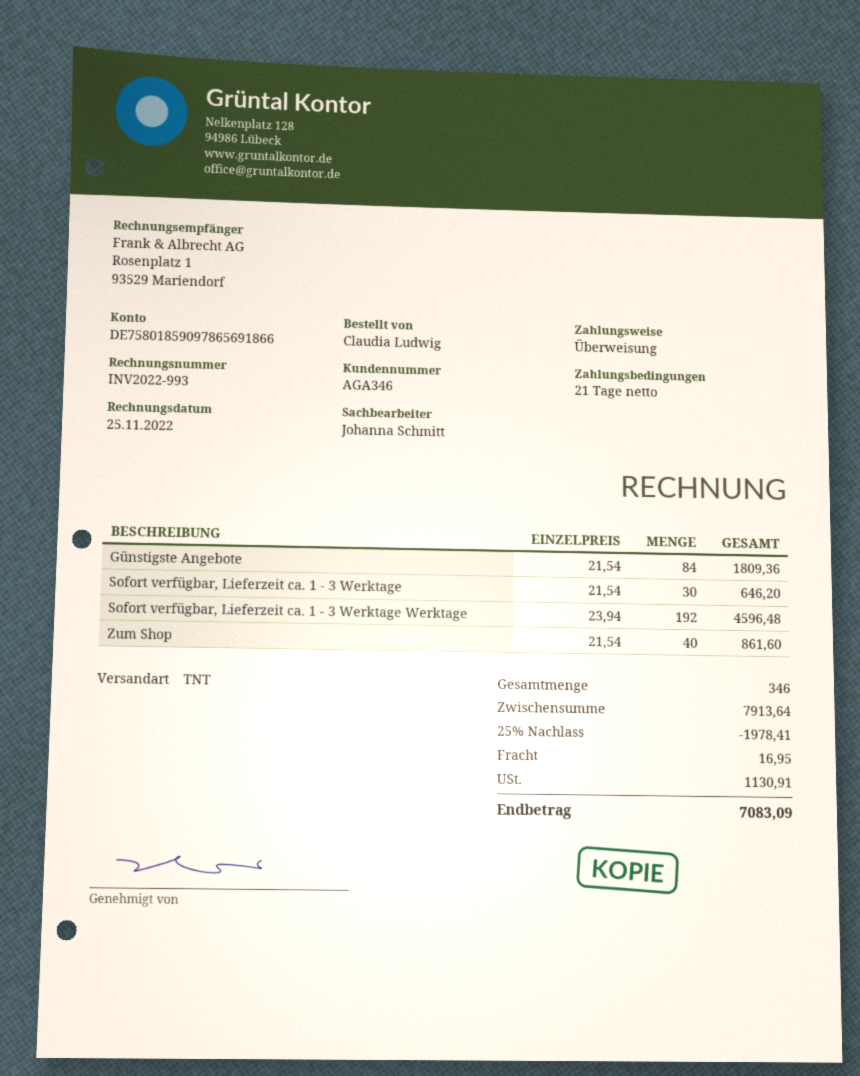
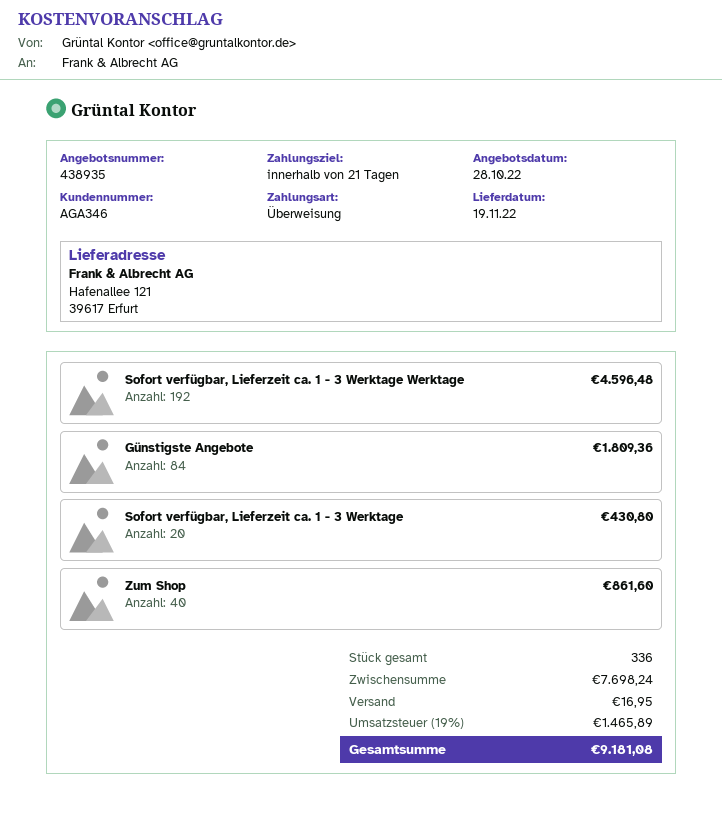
Sofort verfügbar, Lieferzeit ca. 1 - 3 Werktage: 30 for 646.20 -> 20 for 430.80
total quantity: 346 -> 336
subtotal: 7913.64 -> 7698.24
discount: 25% = 1978.41 -> none
tax: 1130.91 -> 1465.89
total: 7083.09 -> 9181.08

